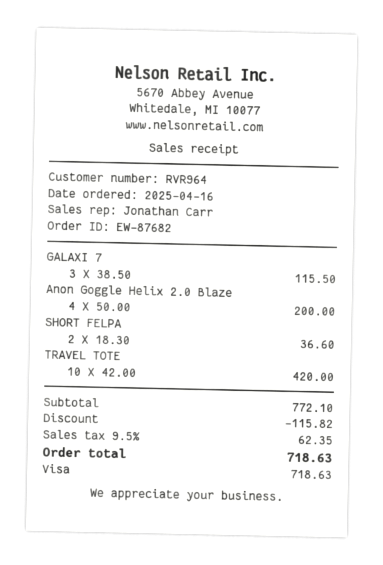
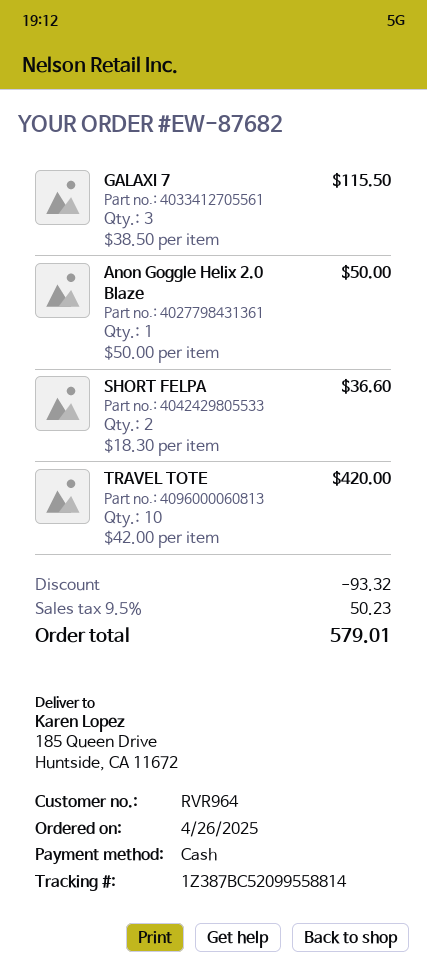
order date: 2025-04-16 -> 2025-04-26
payment method: Visa -> cash
Anon Goggle Helix 2.0 Blaze: 4 x 50.00 = 200.00 -> 1 x 50.00 = 50.00
discount: 115.82 -> 93.32
tax: 9.5% = 62.35 -> 9.5% = 50.23
total: 718.63 -> 579.01

